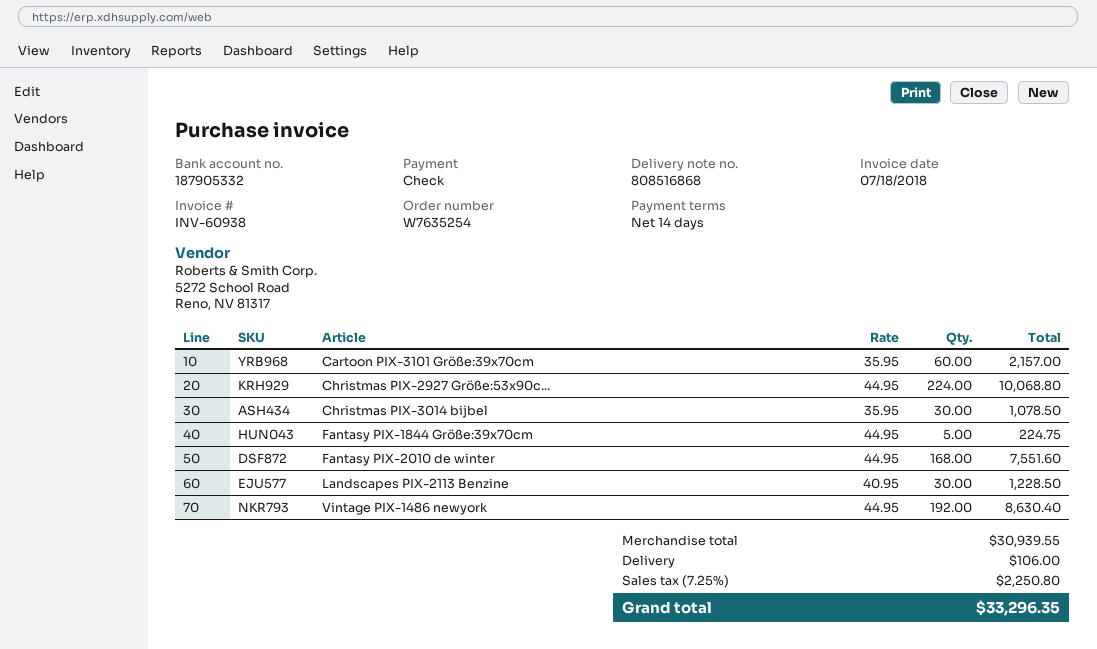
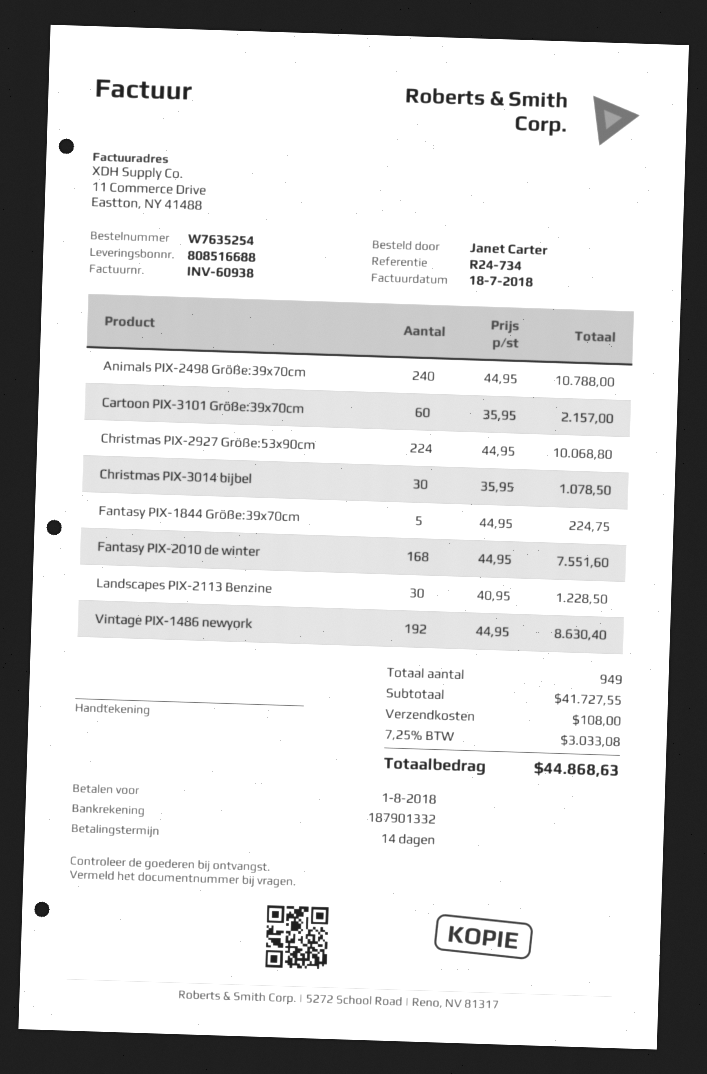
delivery note number: 808516868 -> 808516688
bank account: 187905332 -> 187901332
Animals PIX-2498 Größe:39x70cm: none -> 240 x 44.95 = 10788.00
subtotal: 30939.55 -> 41727.55
shipping: 106.00 -> 108.00
tax: 7.25% = 2250.80 -> 7.25% = 3033.08
total: 33296.35 -> 44868.63

